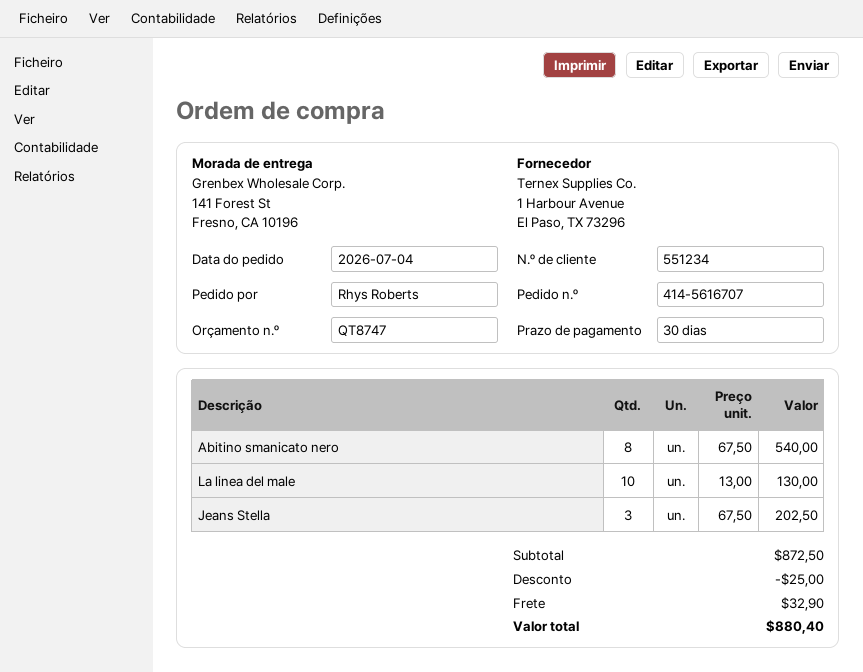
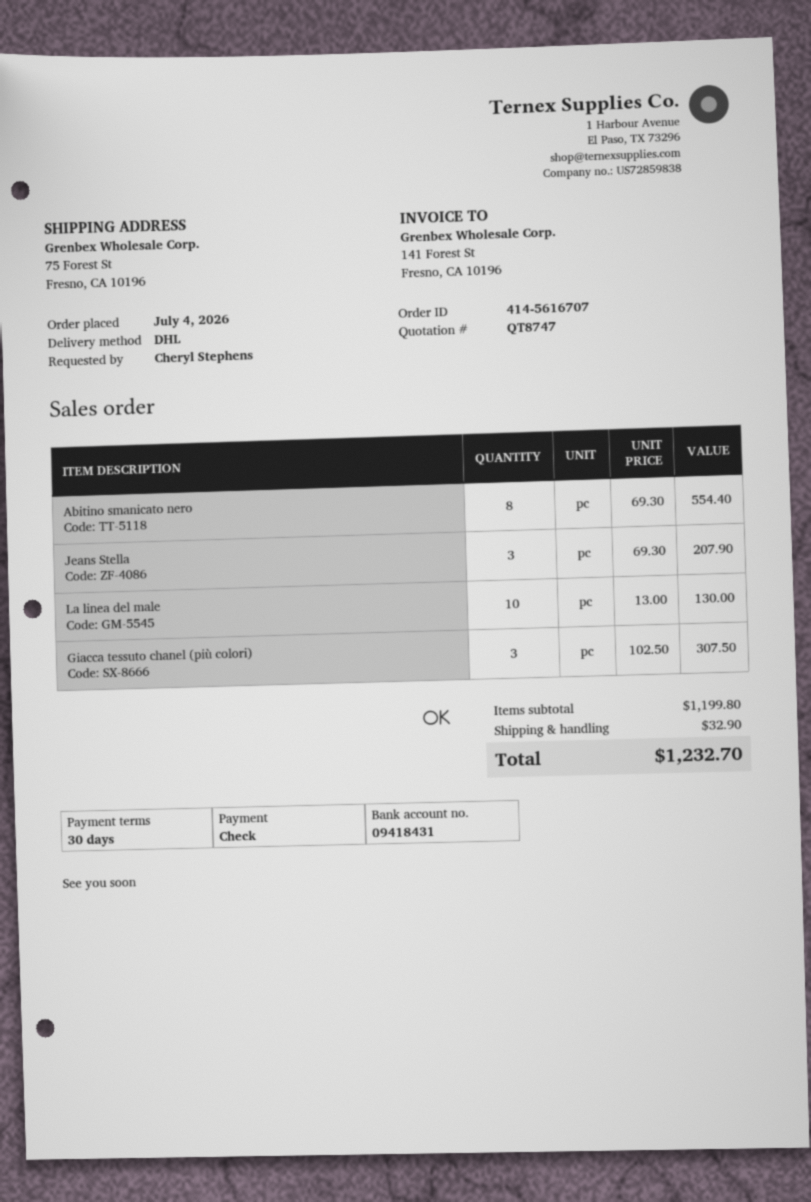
ordered by: Rhys Roberts -> Cheryl Stephens
ship to: 141 Forest St, Fresno, CA 10196 -> 75 Forest St, Fresno, CA 10196
Abitino smanicato nero: 8 x 67.50 = 540.00 -> 8 x 69.30 = 554.40
Jeans Stella: 3 x 67.50 = 202.50 -> 3 x 69.30 = 207.90
Giacca tessuto chanel (più colori): none -> 3 x 102.50 = 307.50
subtotal: 872.50 -> 1199.80
discount: 25.00 -> none
total: 880.40 -> 1232.70

